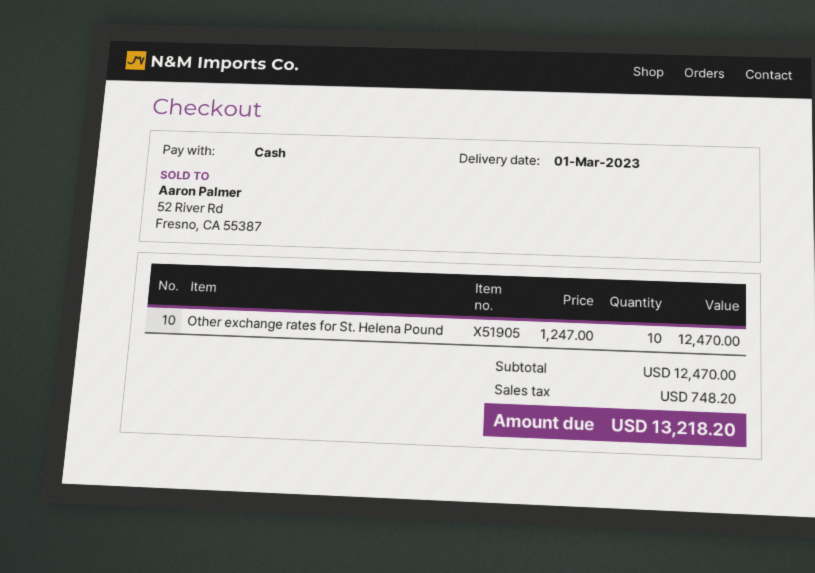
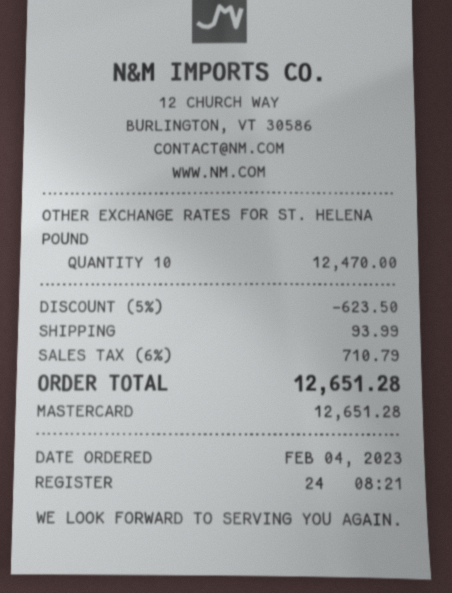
payment method: cash -> Mastercard
discount: none -> 5% = 623.50
shipping: none -> 93.99
tax: 748.20 -> 710.79
total: 13218.20 -> 12651.28

